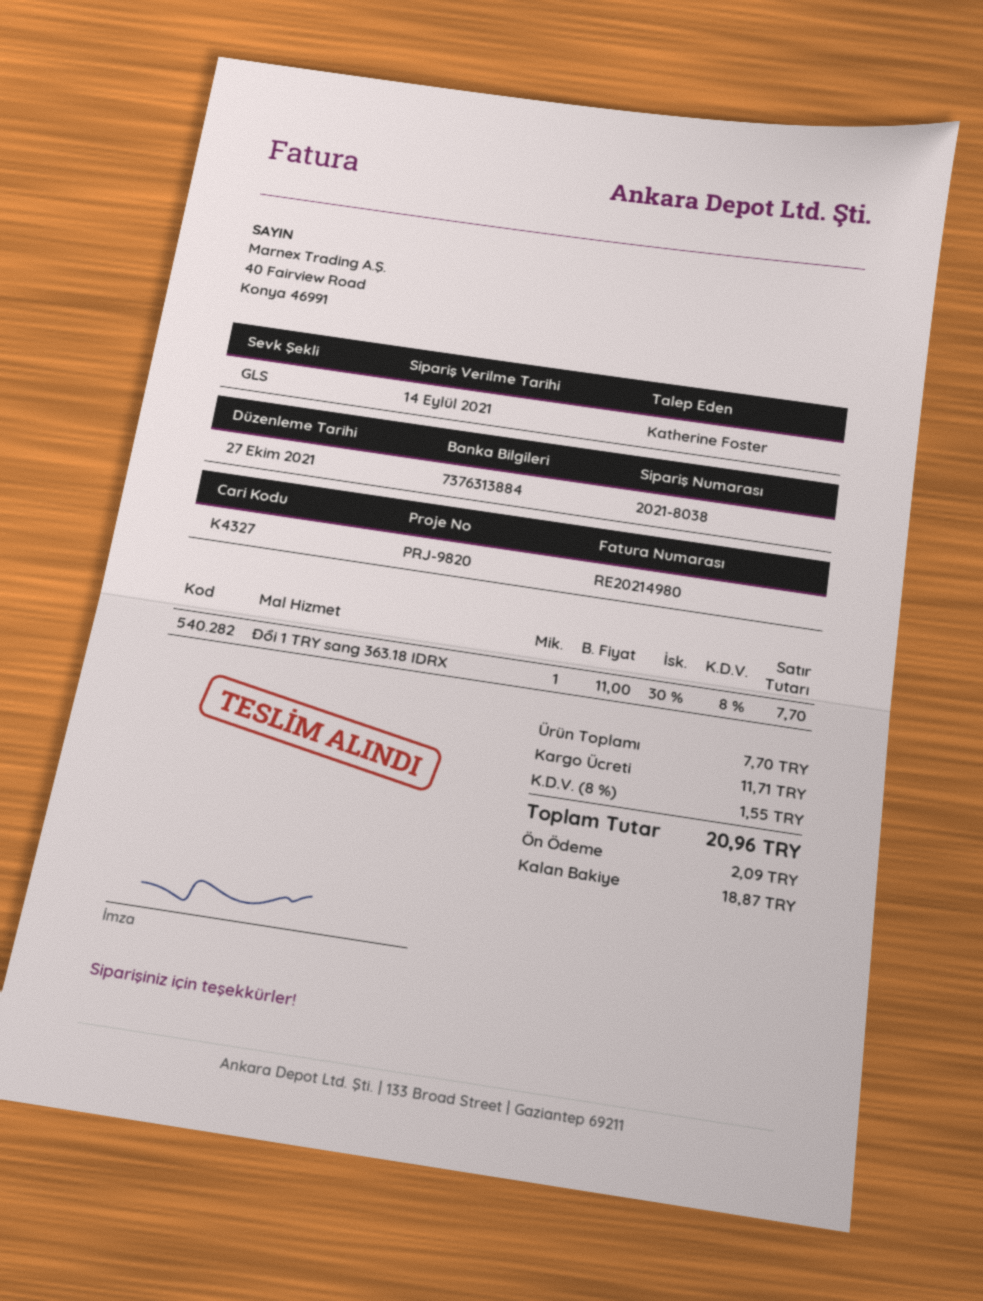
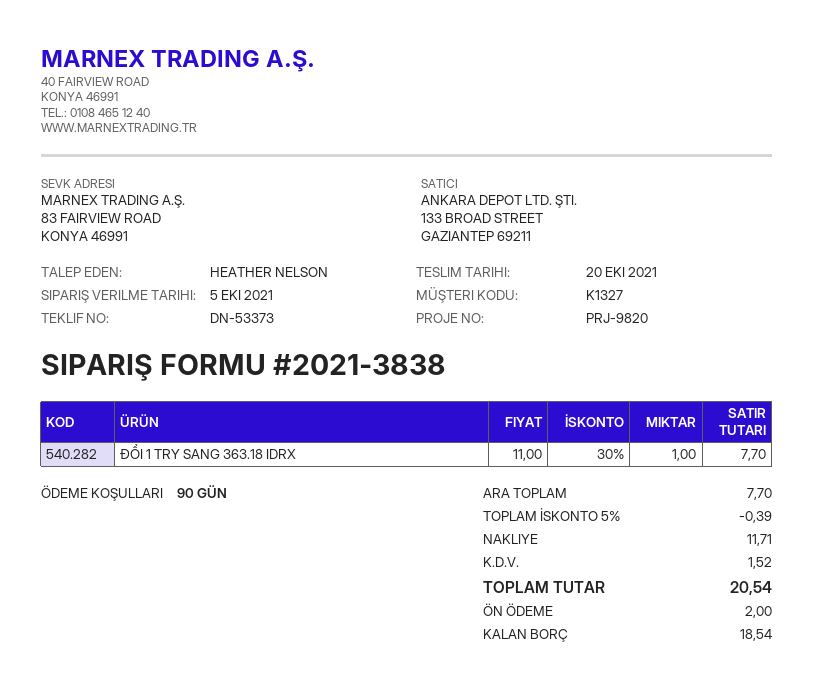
order number: 2021-8038 -> 2021-3838
order date: 2021-09-14 -> 2021-10-05
customer number: K4327 -> K1327
ordered by: Katherine Foster -> HEATHER NELSON
discount: none -> 5% = 0.39
tax: 1.55 -> 1.52
total: 20.96 -> 20.54
deposit: 2.09 -> 2.00
balance: 18.87 -> 18.54

